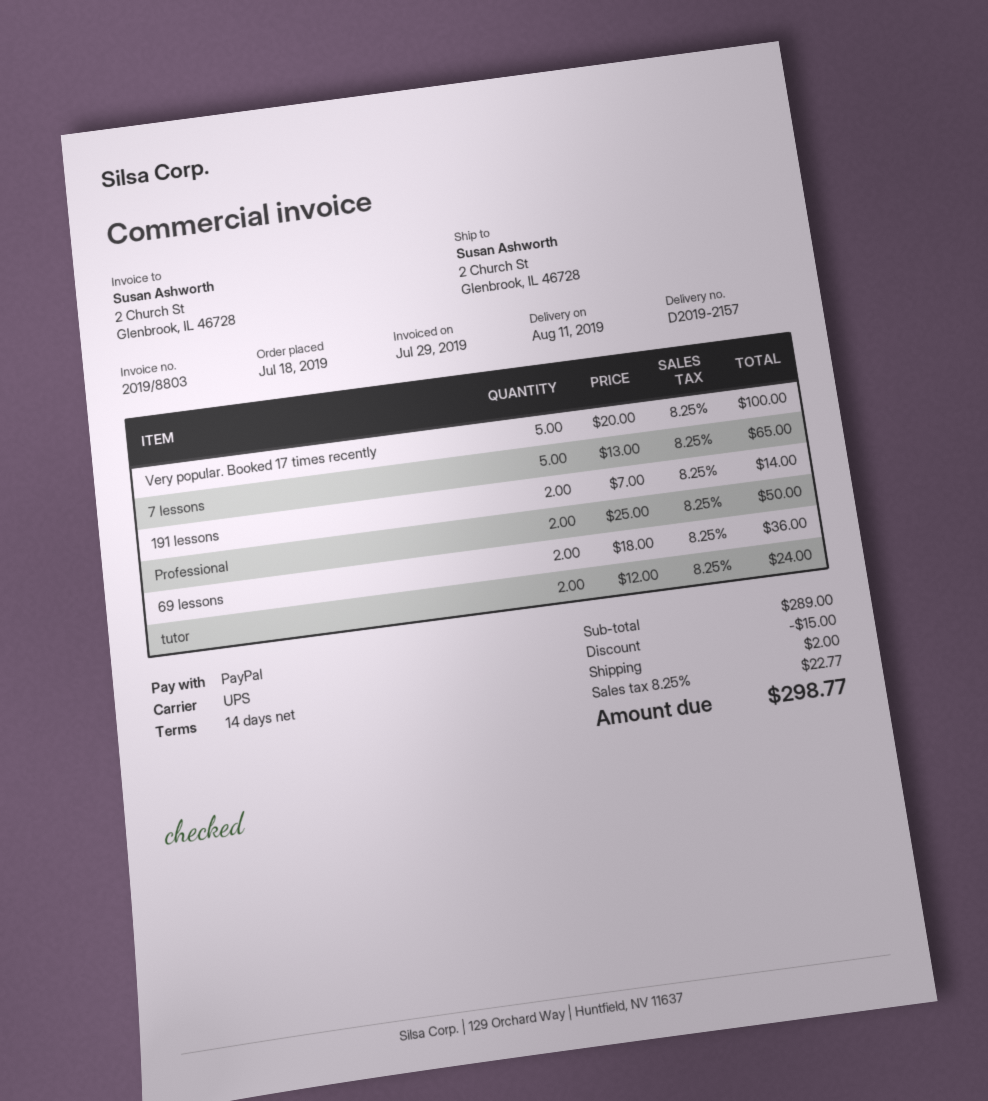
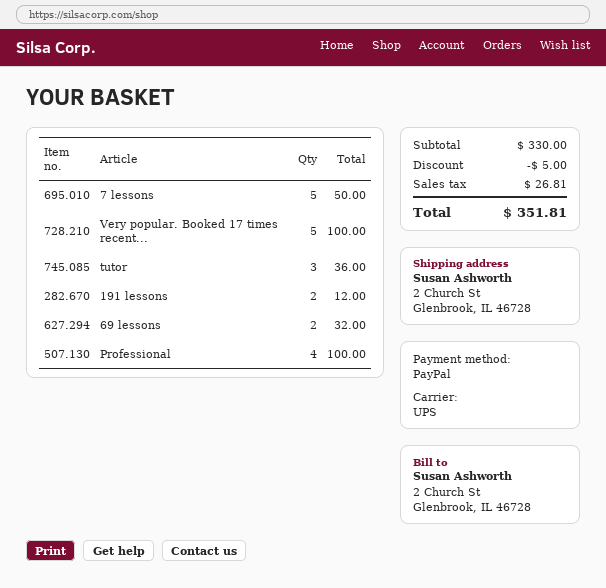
7 lessons: 5 for 65.00 -> 5 for 50.00
191 lessons: 2 for 14.00 -> 2 for 12.00
Professional: 2 for 50.00 -> 4 for 100.00
69 lessons: 2 for 36.00 -> 2 for 32.00
tutor: 2 for 24.00 -> 3 for 36.00
subtotal: 289.00 -> 330.00
discount: 15.00 -> 5.00
shipping: 2.00 -> none
tax: 22.77 -> 26.81
total: 298.77 -> 351.81

